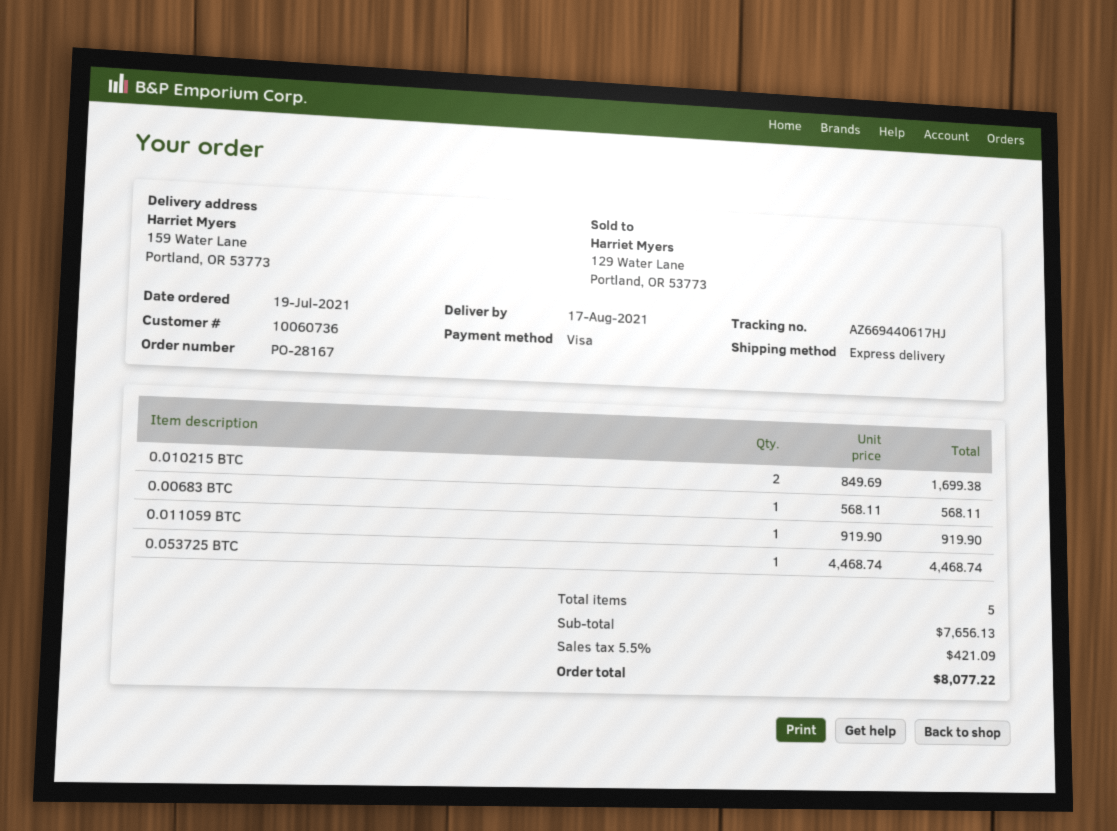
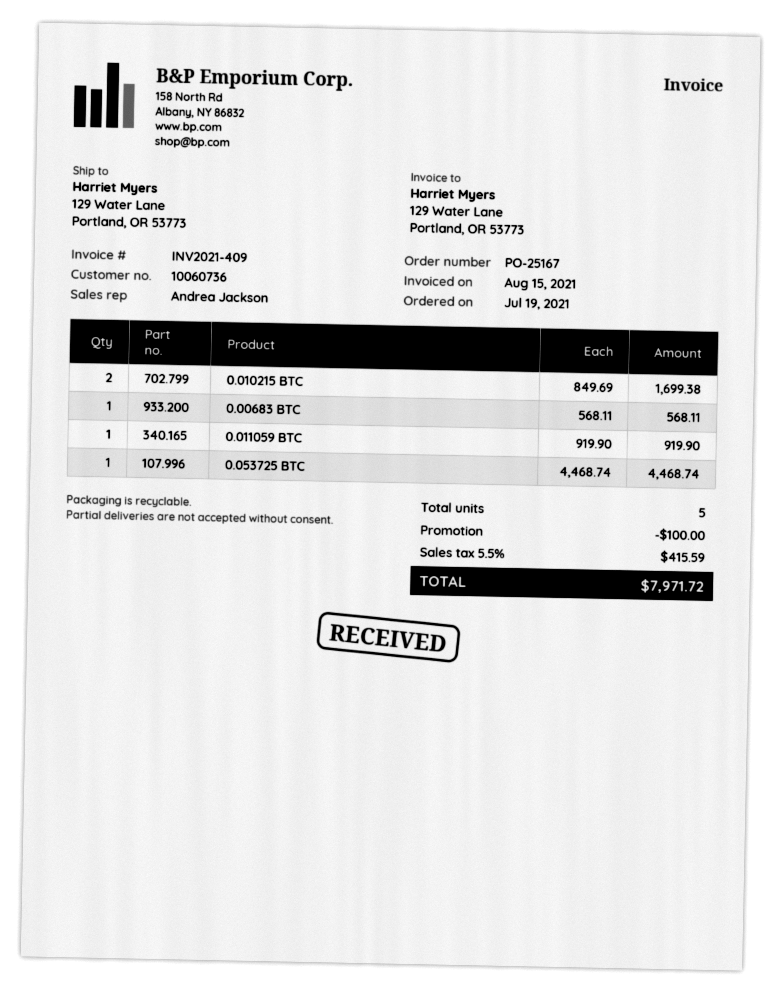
order number: PO-28167 -> PO-25167
ship to: 159 Water Lane, Portland, OR 53773 -> 129 Water Lane, Portland, OR 53773
discount: none -> 100.00
tax: 5.5% = 421.09 -> 5.5% = 415.59
total: 8077.22 -> 7971.72

